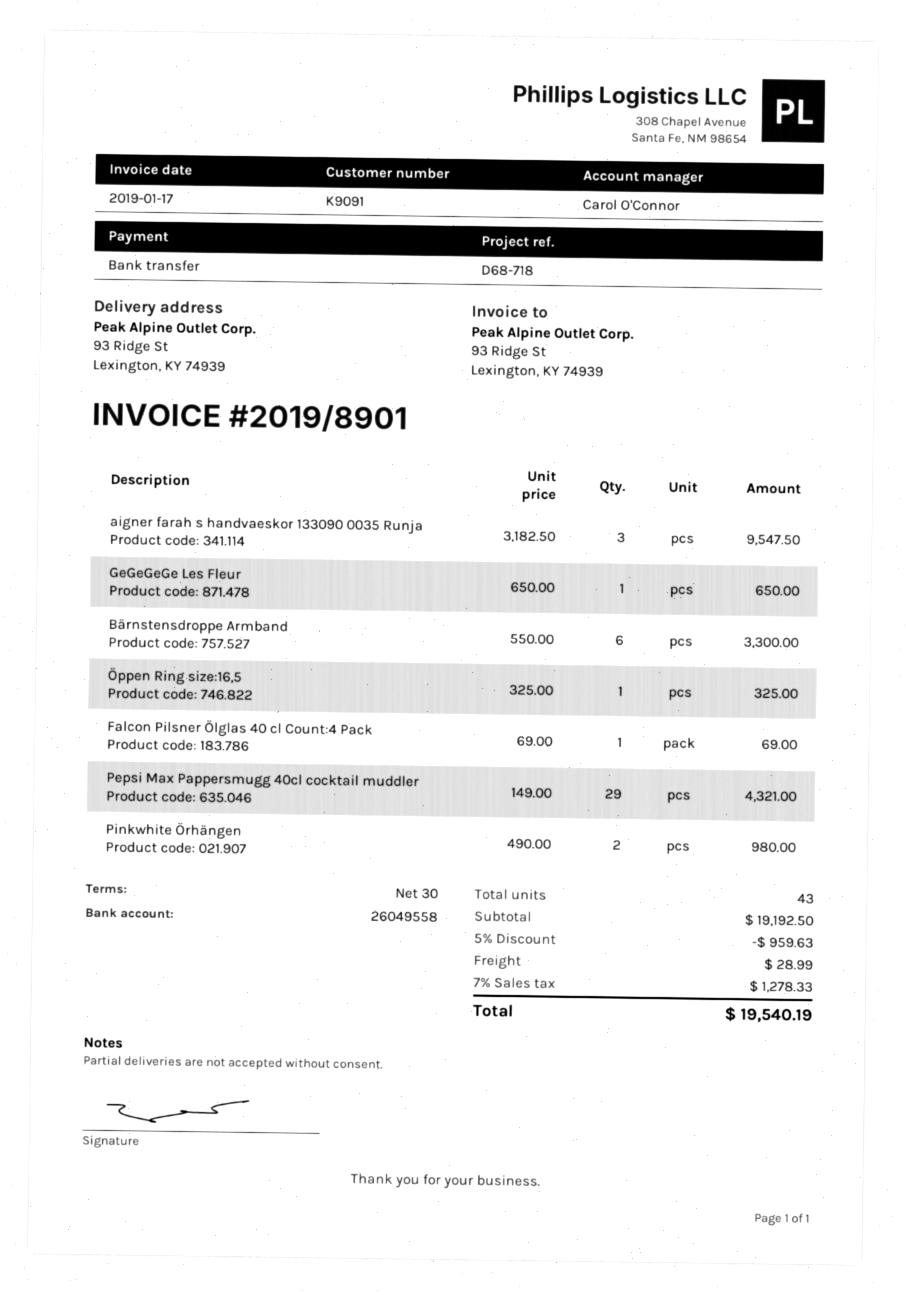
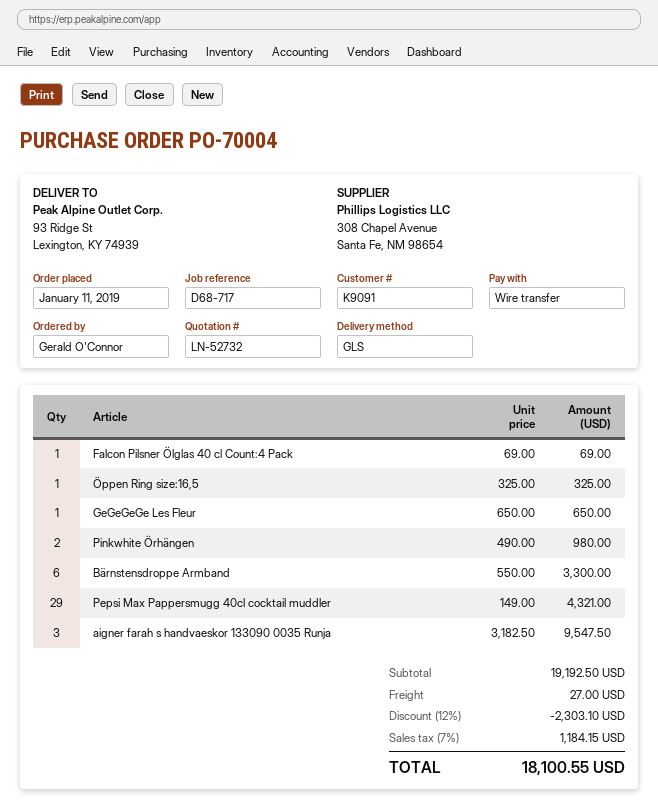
reference: D68-718 -> D68-717
discount: 5% = 959.63 -> 12% = 2303.10
shipping: 28.99 -> 27.00
tax: 7% = 1278.33 -> 7% = 1184.15
total: 19540.19 -> 18100.55

